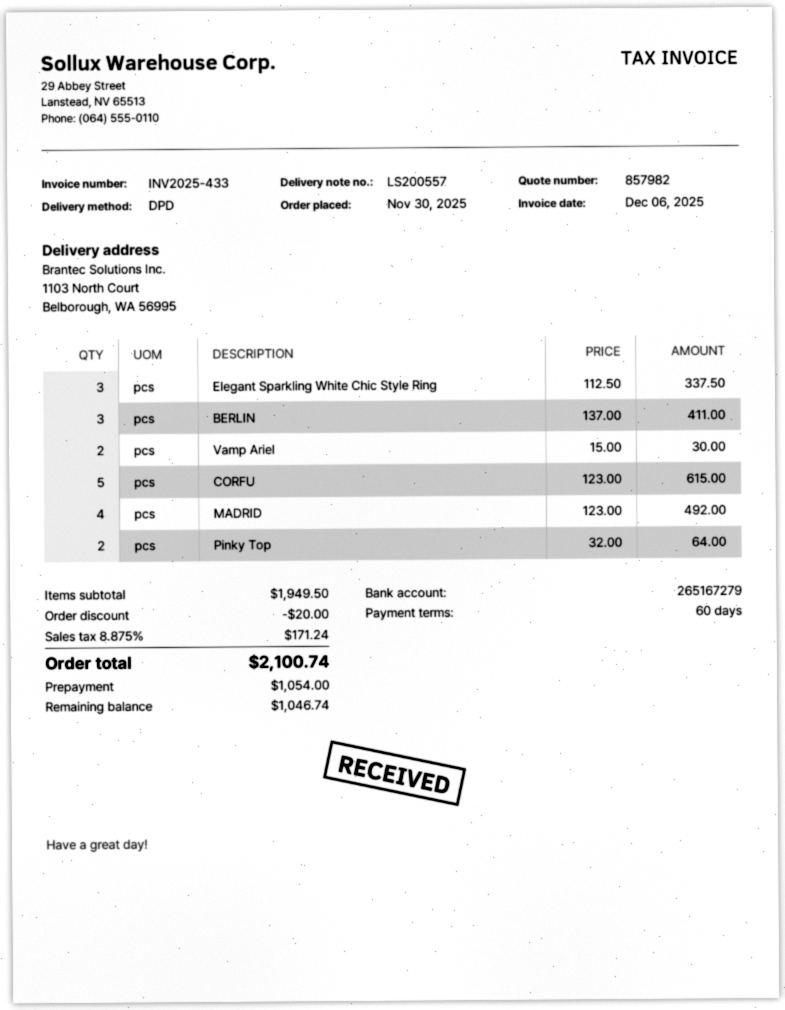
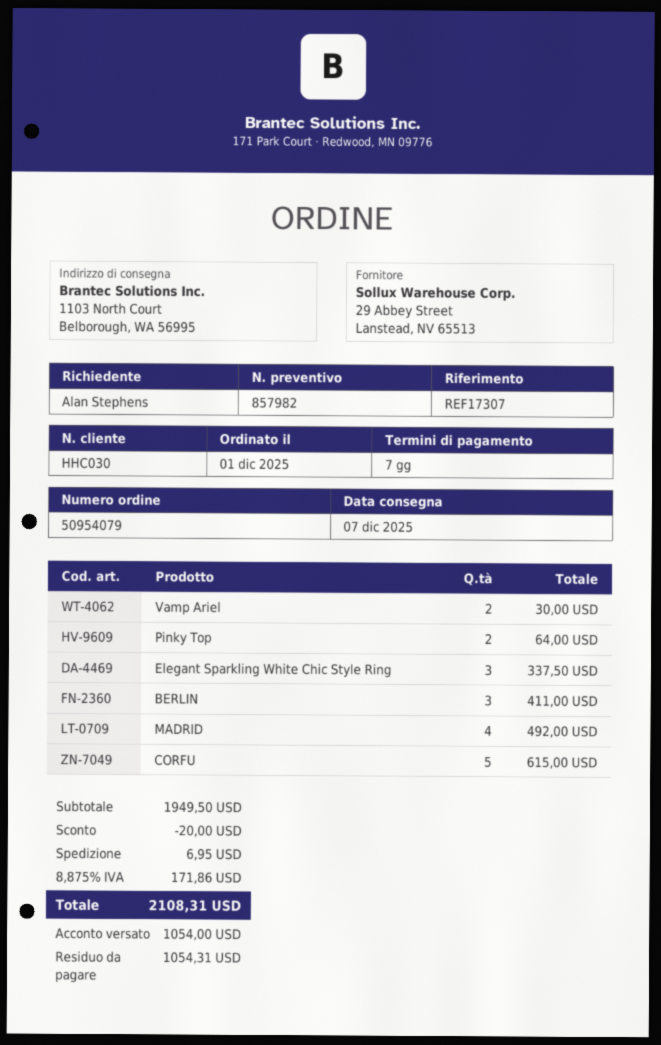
order date: 2025-11-30 -> 2025-12-01
payment terms: 60 days -> 7 days
shipping: none -> 6.95
tax: 8.875% = 171.24 -> 8.875% = 171.86
total: 2100.74 -> 2108.31
balance: 1046.74 -> 1054.31

